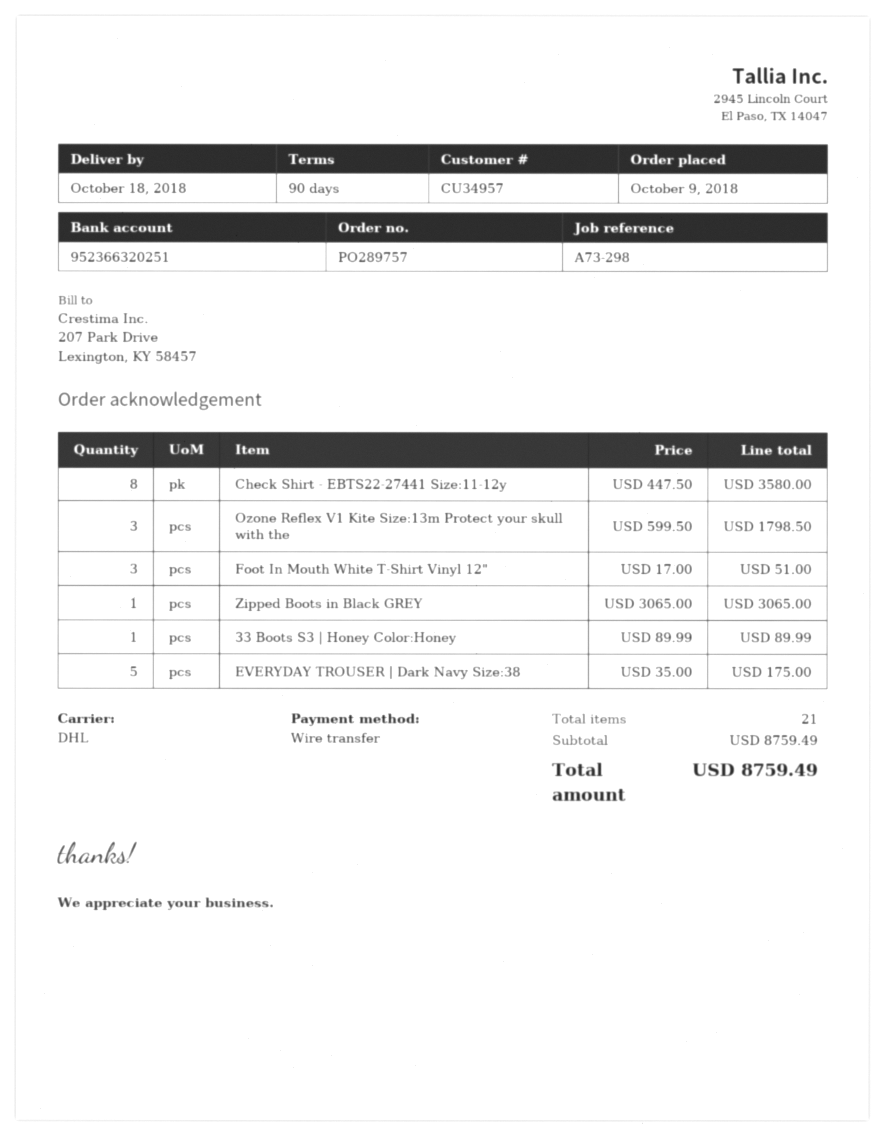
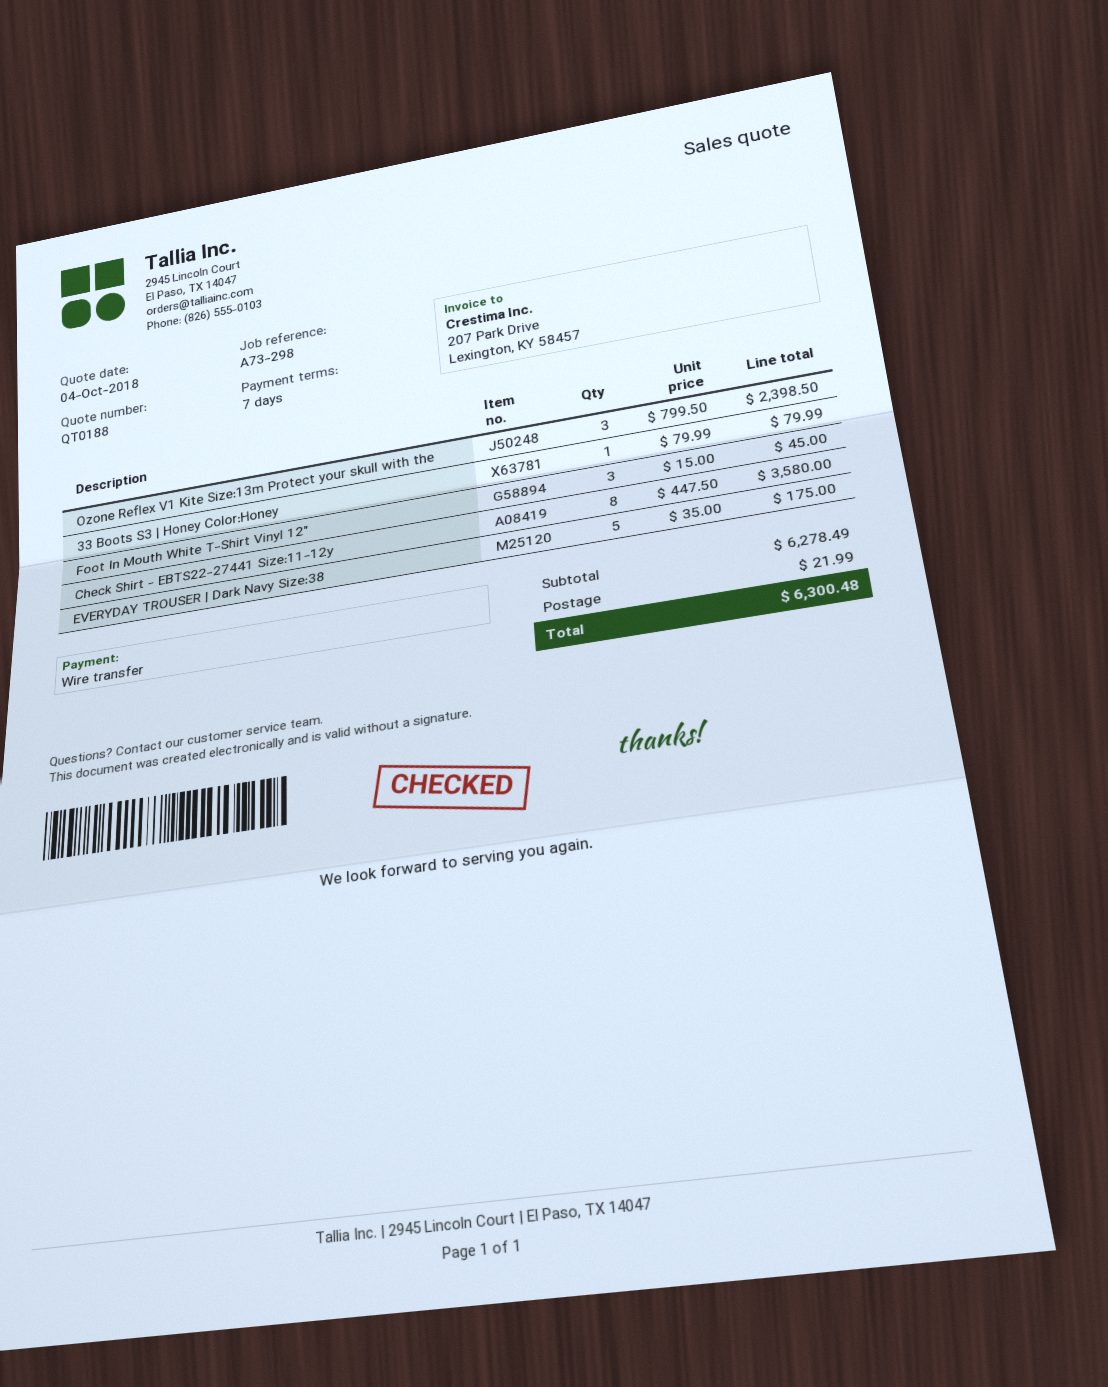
payment terms: 90 days -> 7 days
Ozone Reflex V1 Kite Size:13m Protect your skull with the: 3 x 599.50 = 1798.50 -> 3 x 799.50 = 2398.50
Foot In Mouth White T-Shirt Vinyl 12": 3 x 17.00 = 51.00 -> 3 x 15.00 = 45.00
Zipped Boots in Black GREY: 1 x 3065.00 = 3065.00 -> none
33 Boots S3 | Honey Color:Honey: 1 x 89.99 = 89.99 -> 1 x 79.99 = 79.99
subtotal: 8759.49 -> 6278.49
shipping: none -> 21.99
total: 8759.49 -> 6300.48

